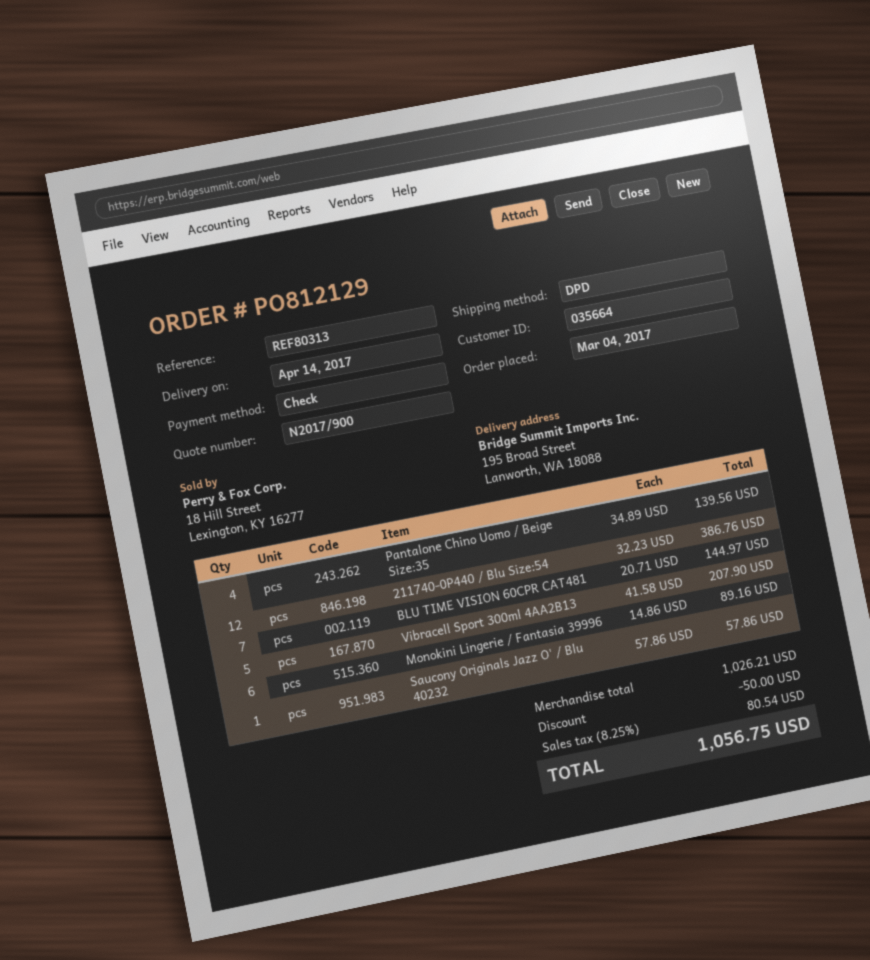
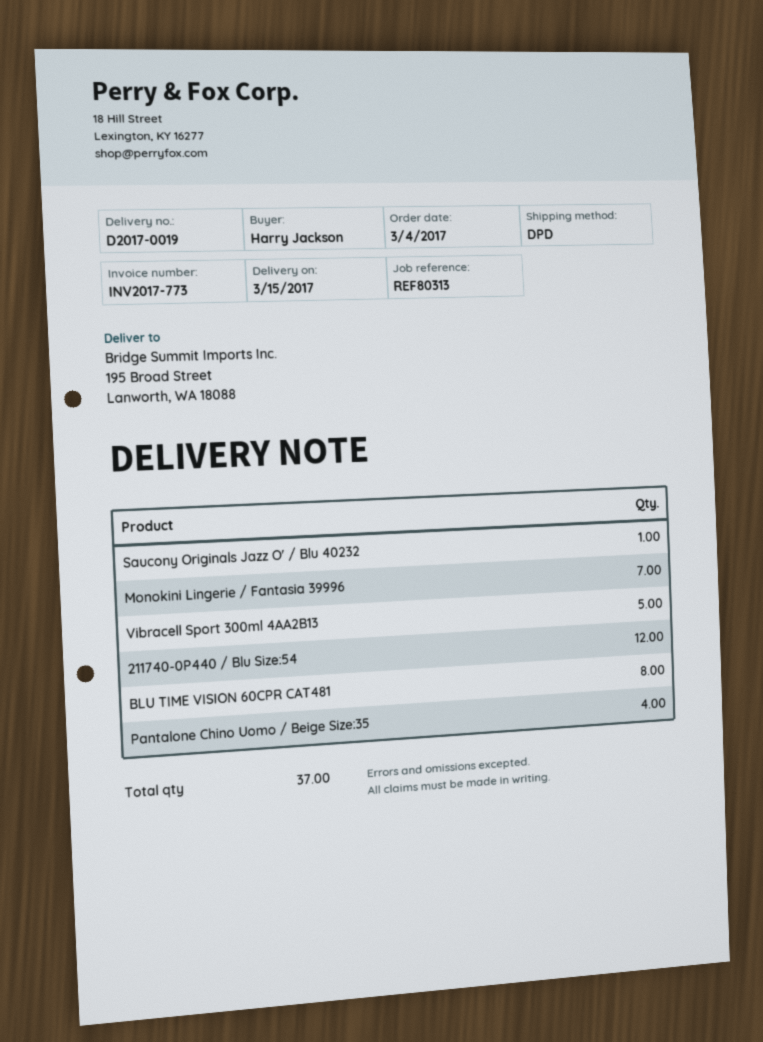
delivery date: 2017-04-14 -> 2017-03-15
BLU TIME VISION 60CPR CAT481: 7 -> 8
Monokini Lingerie / Fantasia 39996: 6 -> 7

